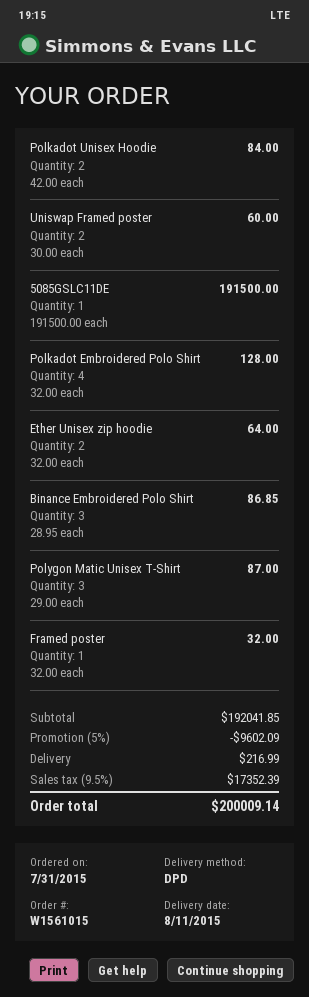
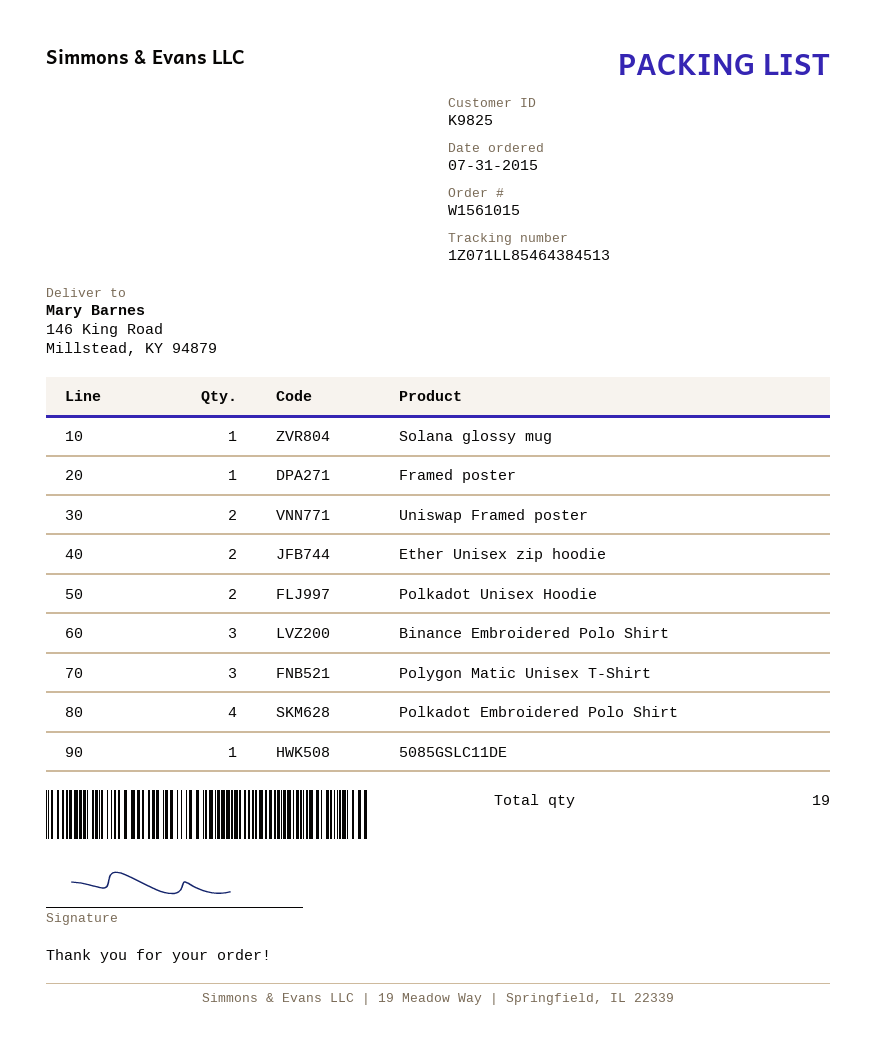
Solana glossy mug: none -> 1

